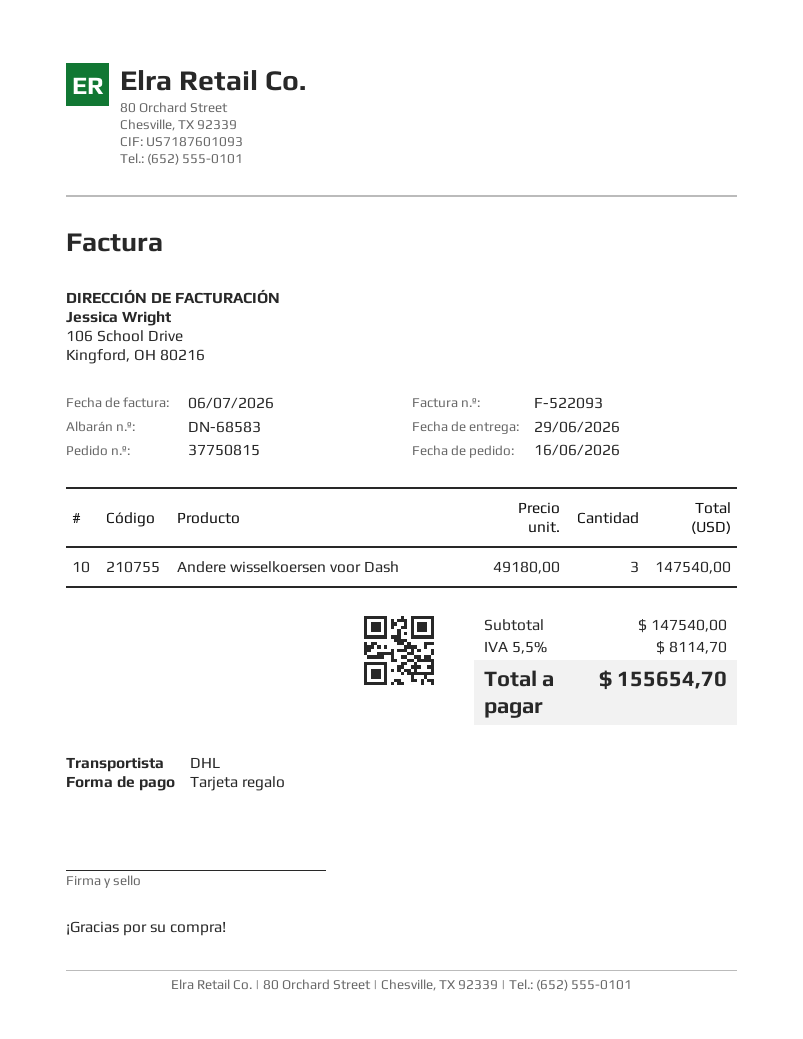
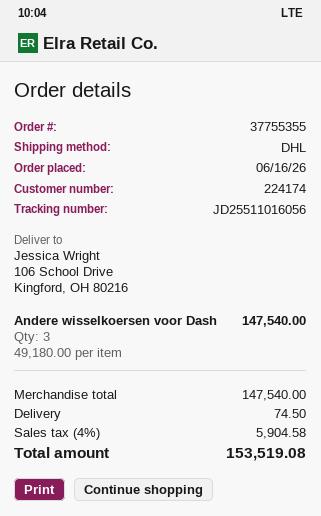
order number: 37750815 -> 37755355
shipping: none -> 74.50
tax: 5.5% = 8114.70 -> 4% = 5904.58
total: 155654.70 -> 153519.08

